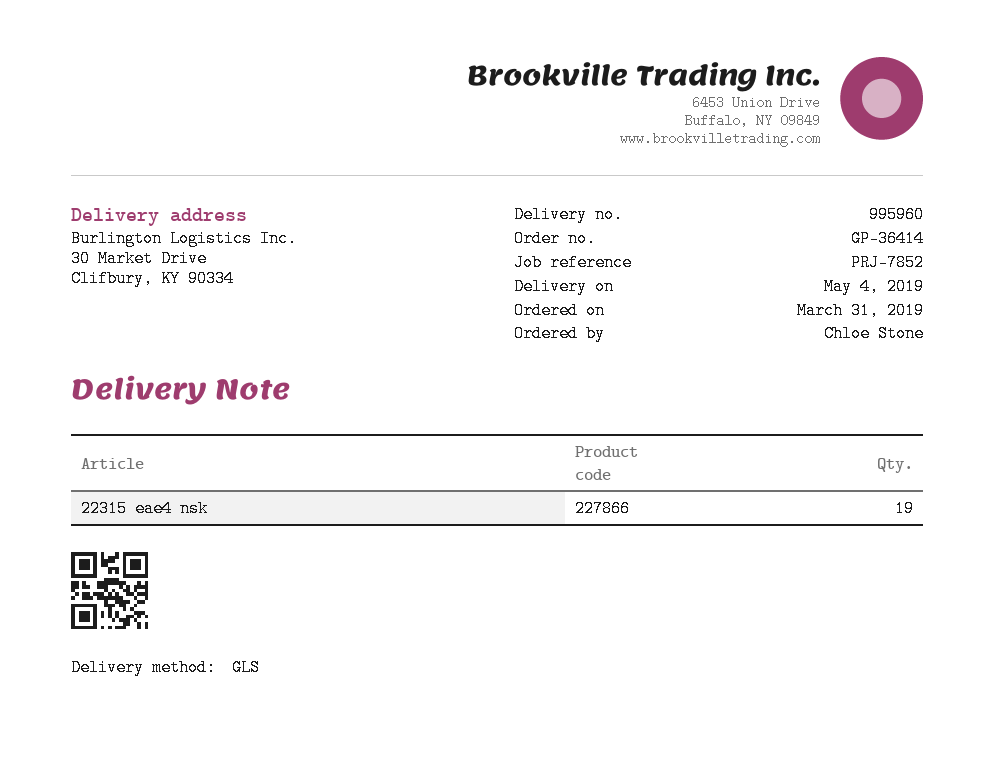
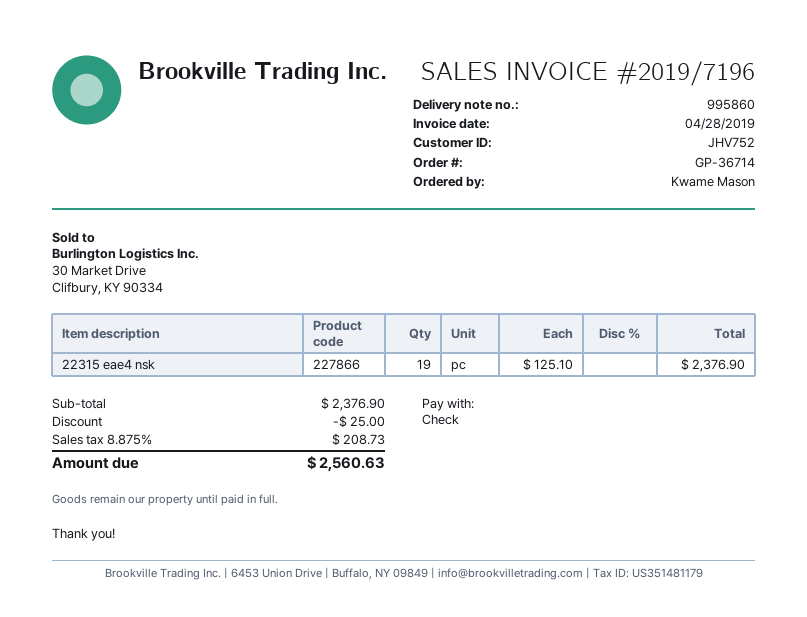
order number: GP-36414 -> GP-36714
delivery note number: 995960 -> 995860
ordered by: Chloe Stone -> Kwame Mason

